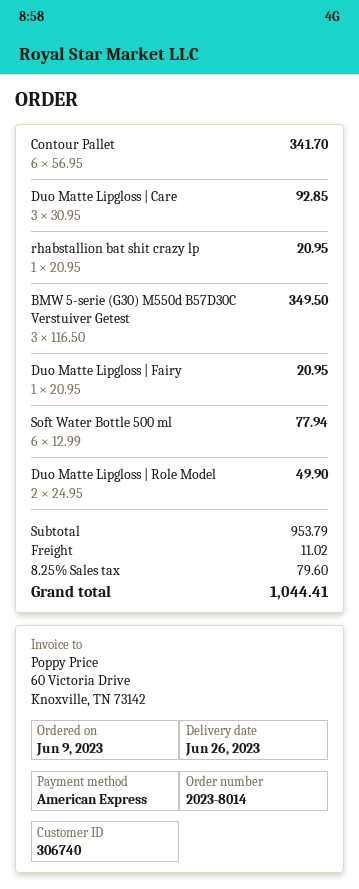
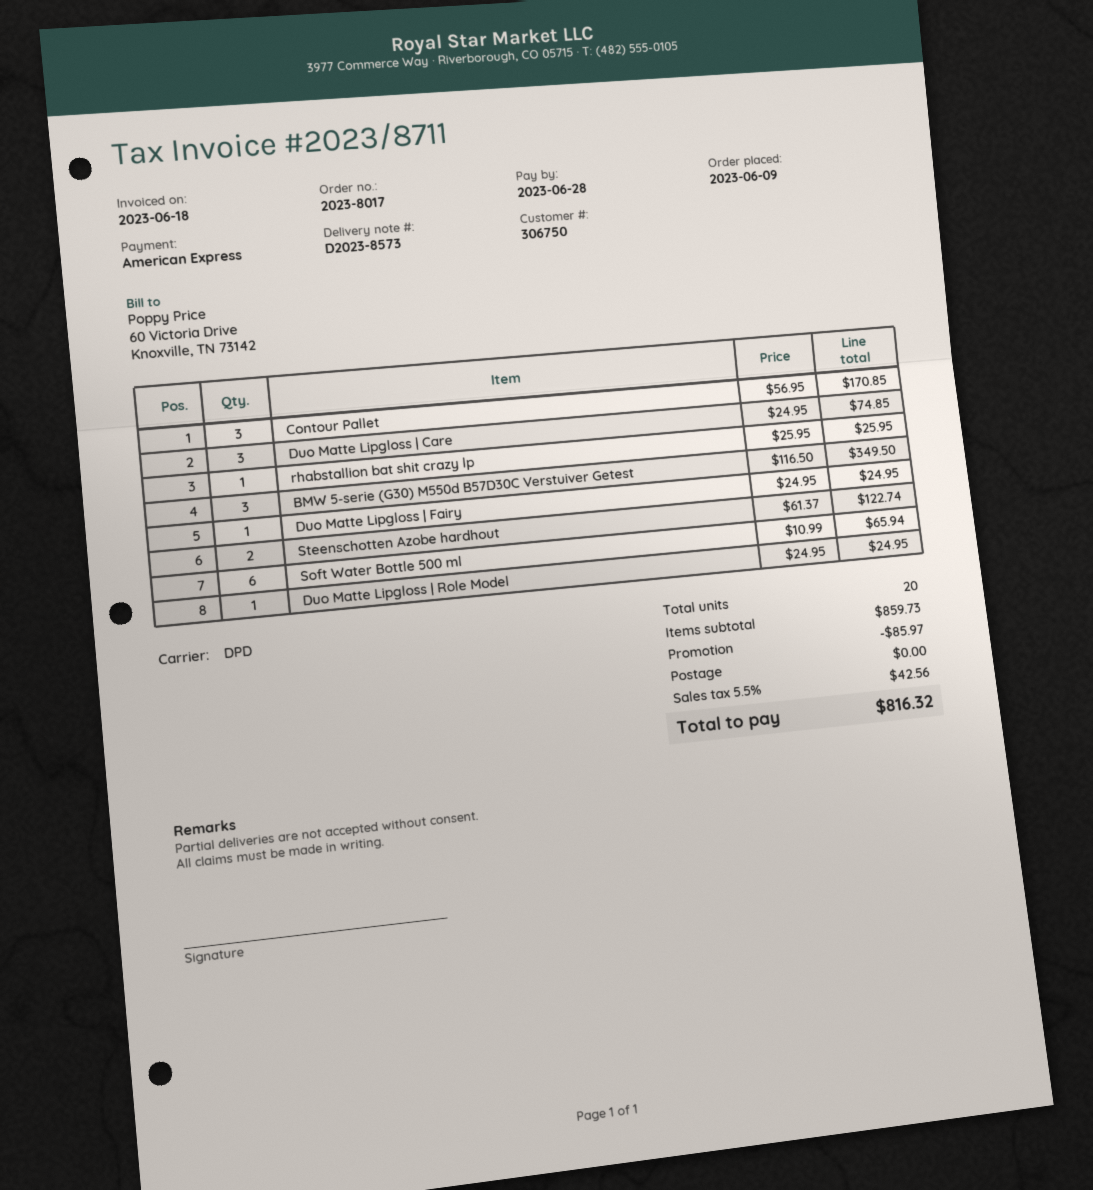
order number: 2023-8014 -> 2023-8017
customer number: 306740 -> 306750
Contour Pallet: 6 x 56.95 = 341.70 -> 3 x 56.95 = 170.85
Duo Matte Lipgloss | Care: 3 x 30.95 = 92.85 -> 3 x 24.95 = 74.85
rhabstallion bat shit crazy lp: 1 x 20.95 = 20.95 -> 1 x 25.95 = 25.95
Duo Matte Lipgloss | Fairy: 1 x 20.95 = 20.95 -> 1 x 24.95 = 24.95
Soft Water Bottle 500 ml: 6 x 12.99 = 77.94 -> 6 x 10.99 = 65.94
Duo Matte Lipgloss | Role Model: 2 x 24.95 = 49.90 -> 1 x 24.95 = 24.95
Steenschotten Azobe hardhout: none -> 2 x 61.37 = 122.74
subtotal: 953.79 -> 859.73
discount: none -> 85.97
shipping: 11.02 -> 0.00
tax: 8.25% = 79.60 -> 5.5% = 42.56
total: 1044.41 -> 816.32

